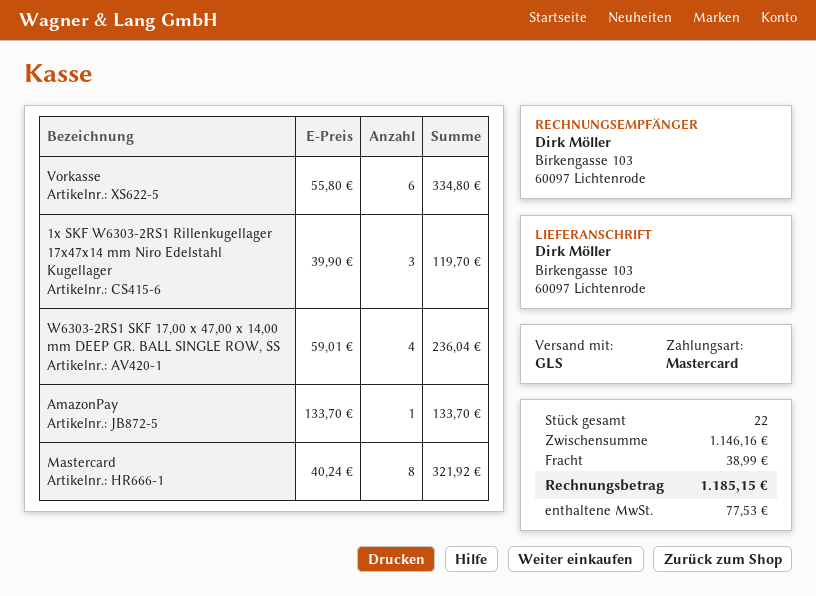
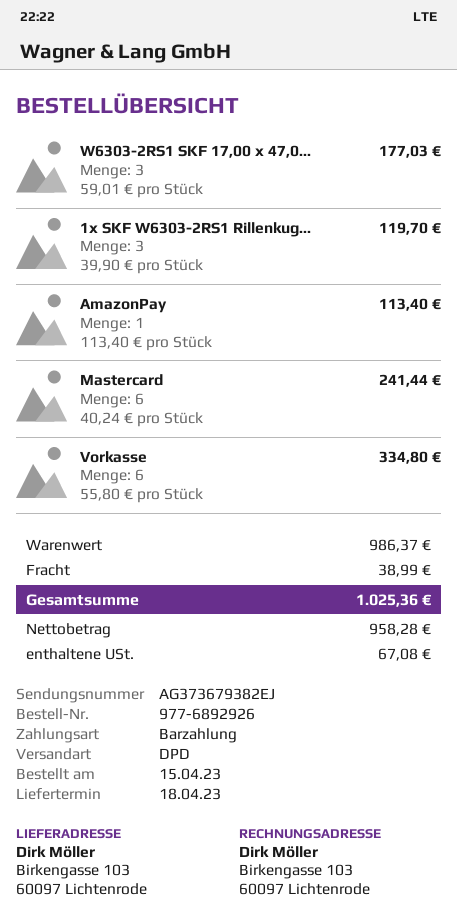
payment method: Mastercard -> cash
shipping method: GLS -> DPD
W6303-2RS1 SKF 17,00 x 47,00 x 14,00 mm DEEP GR. BALL SINGLE ROW, SS: 4 x 59.01 = 236.04 -> 3 x 59.01 = 177.03
AmazonPay: 1 x 133.70 = 133.70 -> 1 x 113.40 = 113.40
Mastercard: 8 x 40.24 = 321.92 -> 6 x 40.24 = 241.44
subtotal: 1146.16 -> 986.37
tax: 77.53 -> 67.08
total: 1185.15 -> 1025.36

